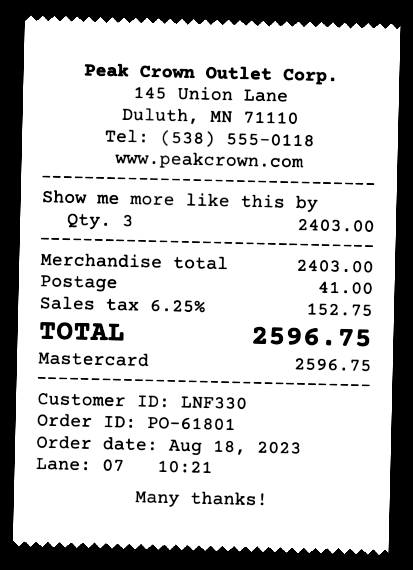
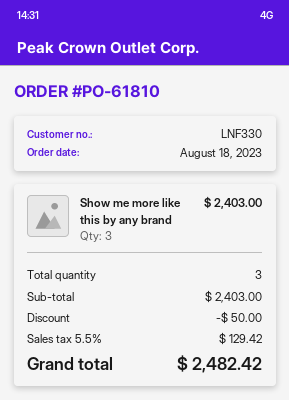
order number: PO-61801 -> PO-61810
discount: none -> 50.00
shipping: 41.00 -> none
tax: 6.25% = 152.75 -> 5.5% = 129.42
total: 2596.75 -> 2482.42

